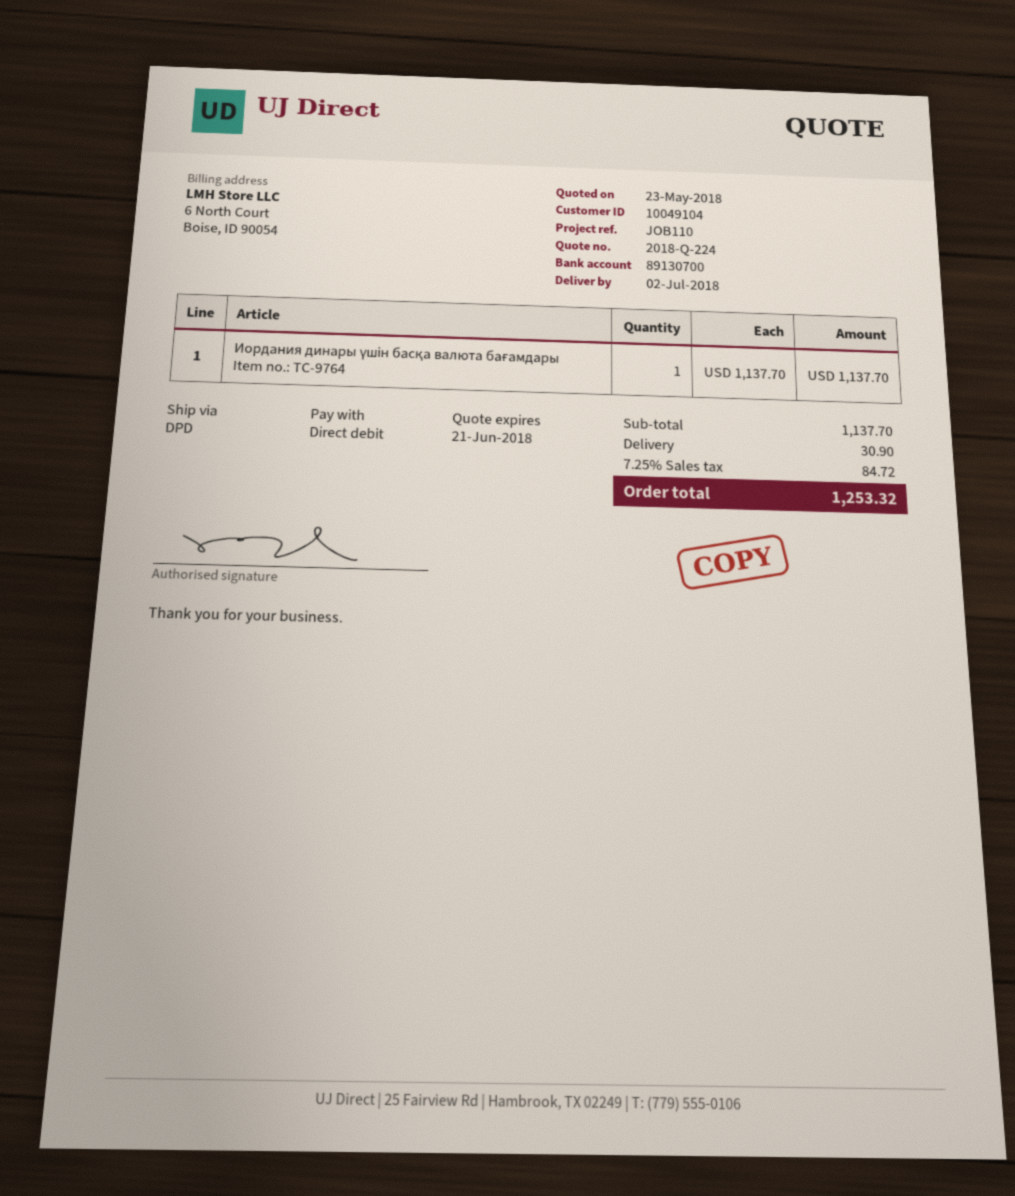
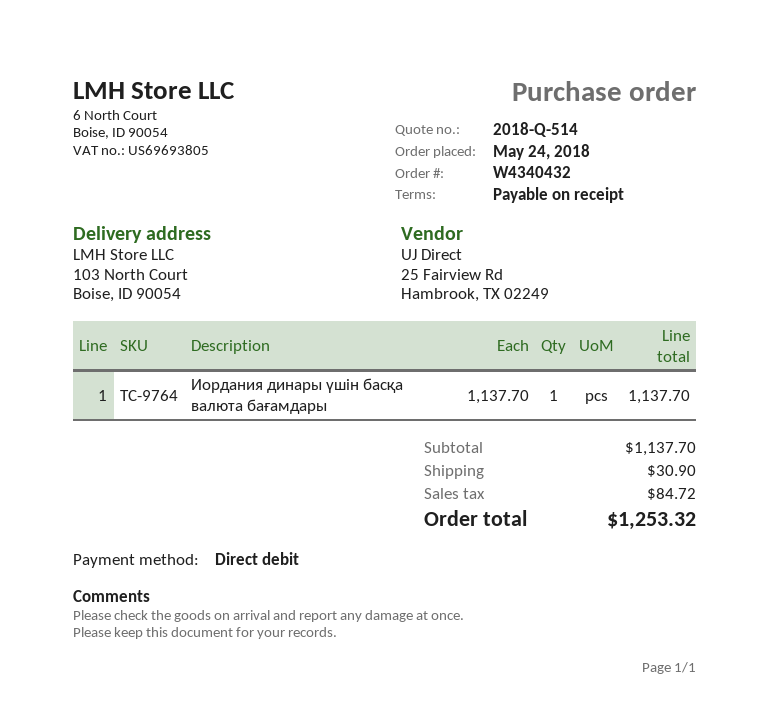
quote number: 2018-Q-224 -> 2018-Q-514

